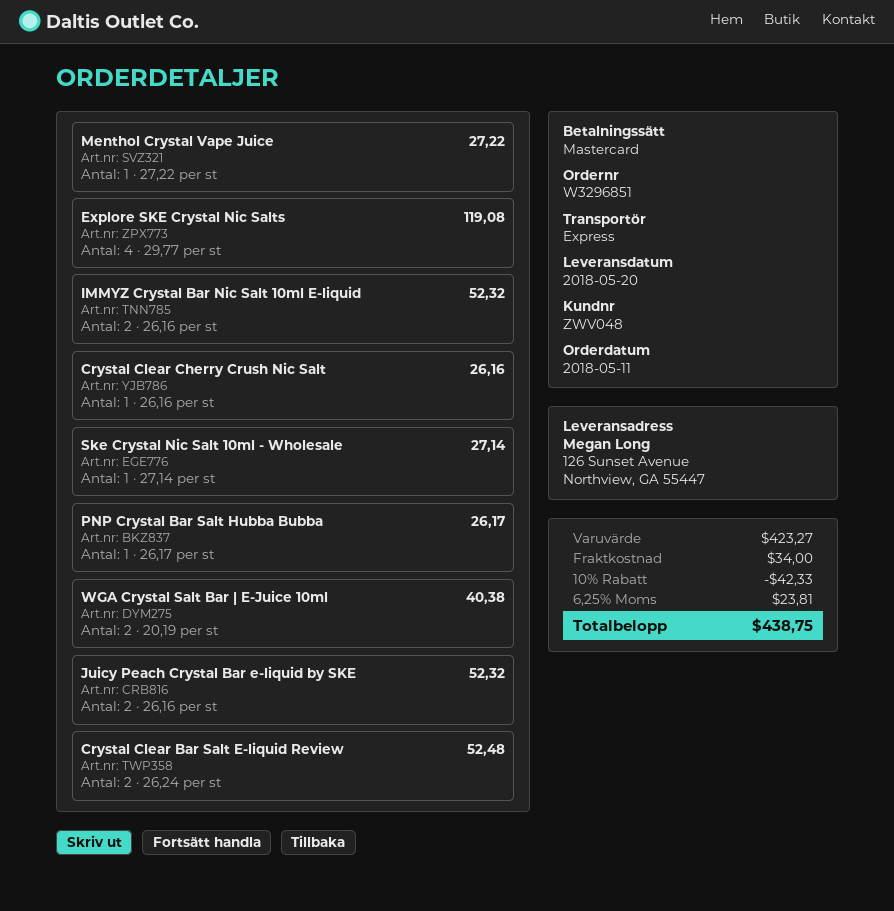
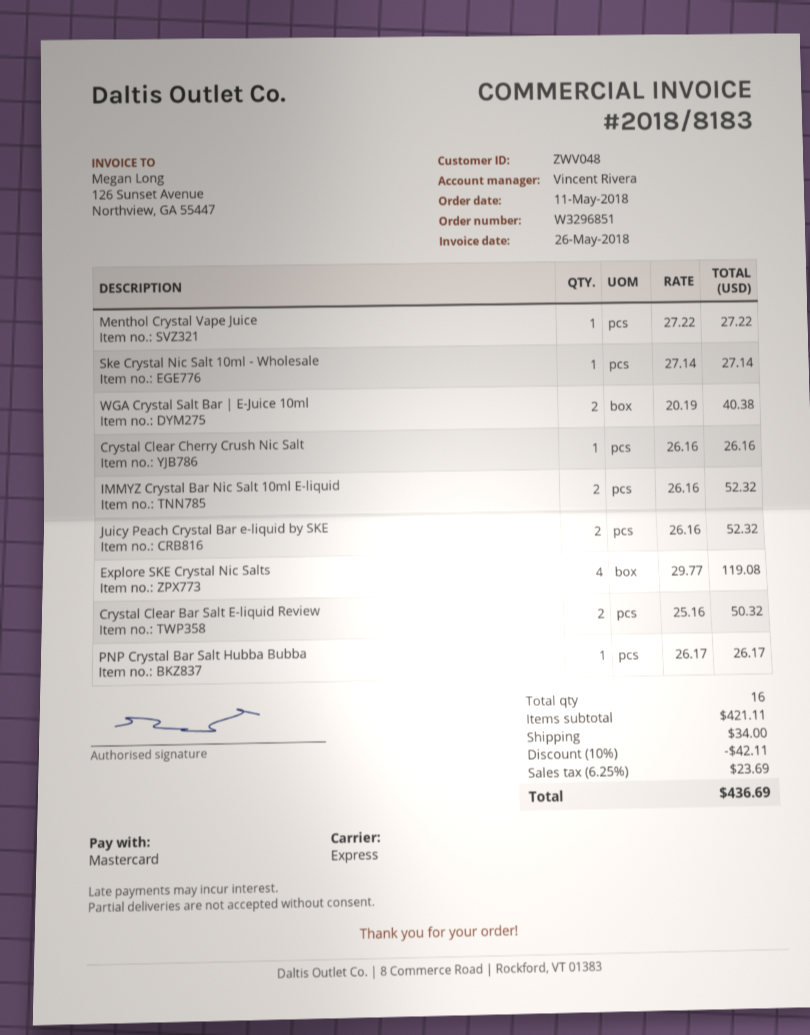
Crystal Clear Bar Salt E-liquid Review: 2 x 26.24 = 52.48 -> 2 x 25.16 = 50.32
subtotal: 423.27 -> 421.11
discount: 10% = 42.33 -> 10% = 42.11
tax: 6.25% = 23.81 -> 6.25% = 23.69
total: 438.75 -> 436.69

